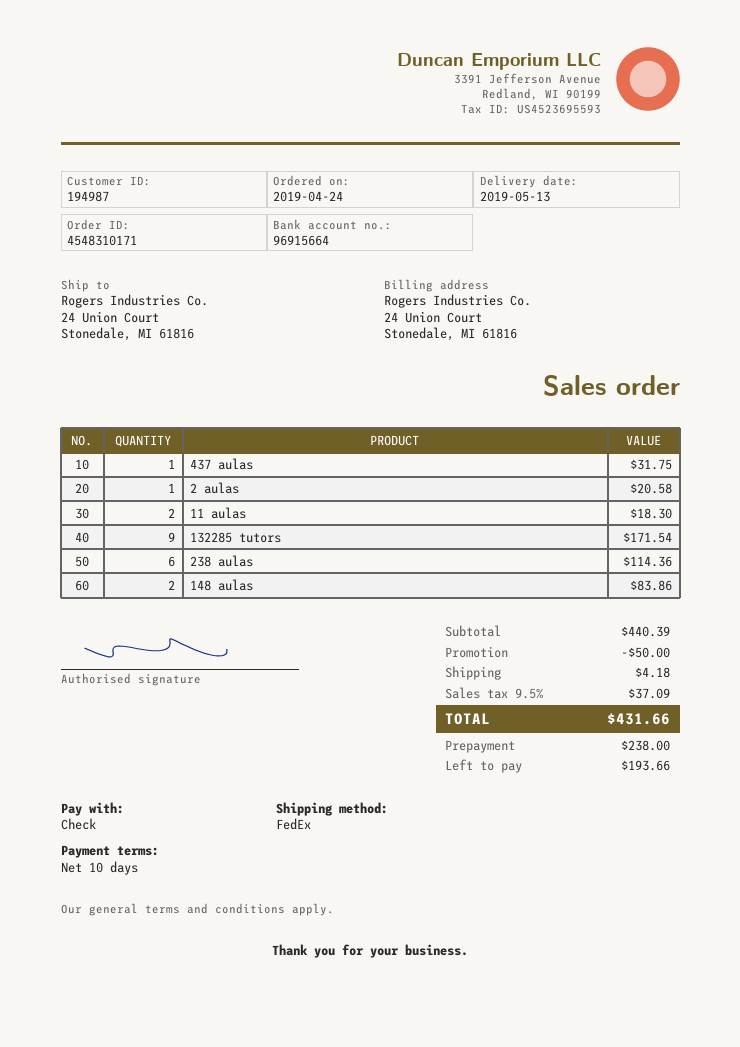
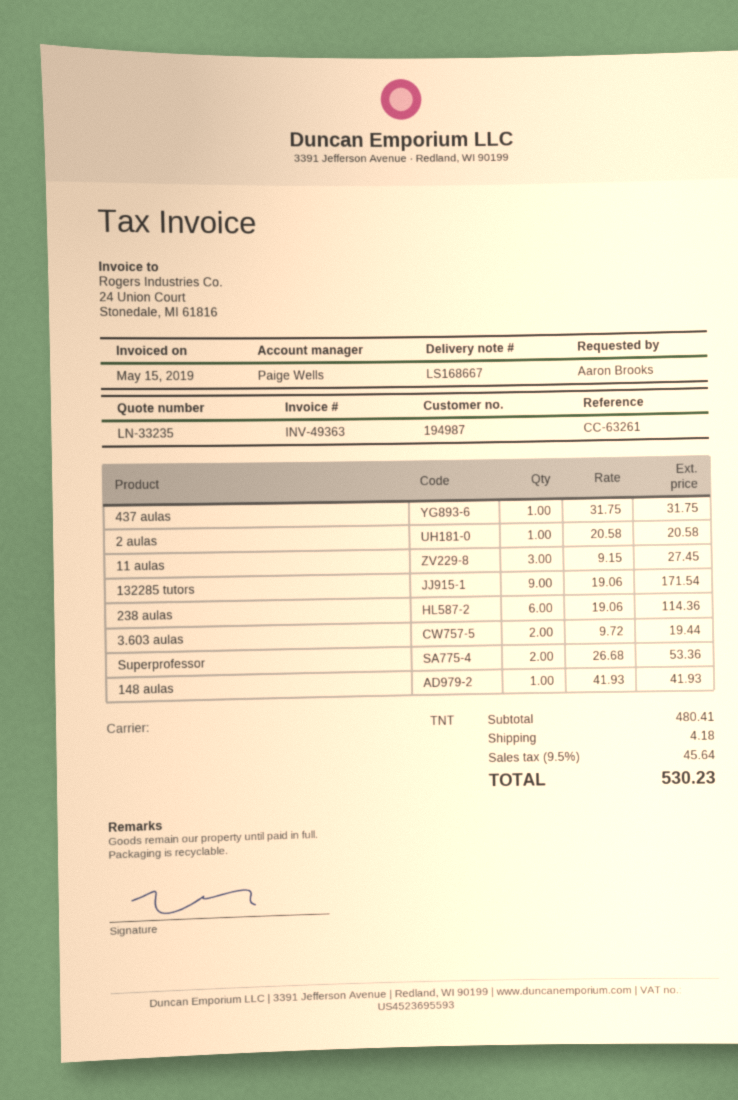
shipping method: FedEx -> TNT
11 aulas: 2 for 18.30 -> 3 for 27.45
148 aulas: 2 for 83.86 -> 1 for 41.93
3.603 aulas: none -> 2 for 19.44
Superprofessor: none -> 2 for 53.36
subtotal: 440.39 -> 480.41
discount: 50.00 -> none
tax: 9.5% = 37.09 -> 9.5% = 45.64
total: 431.66 -> 530.23

